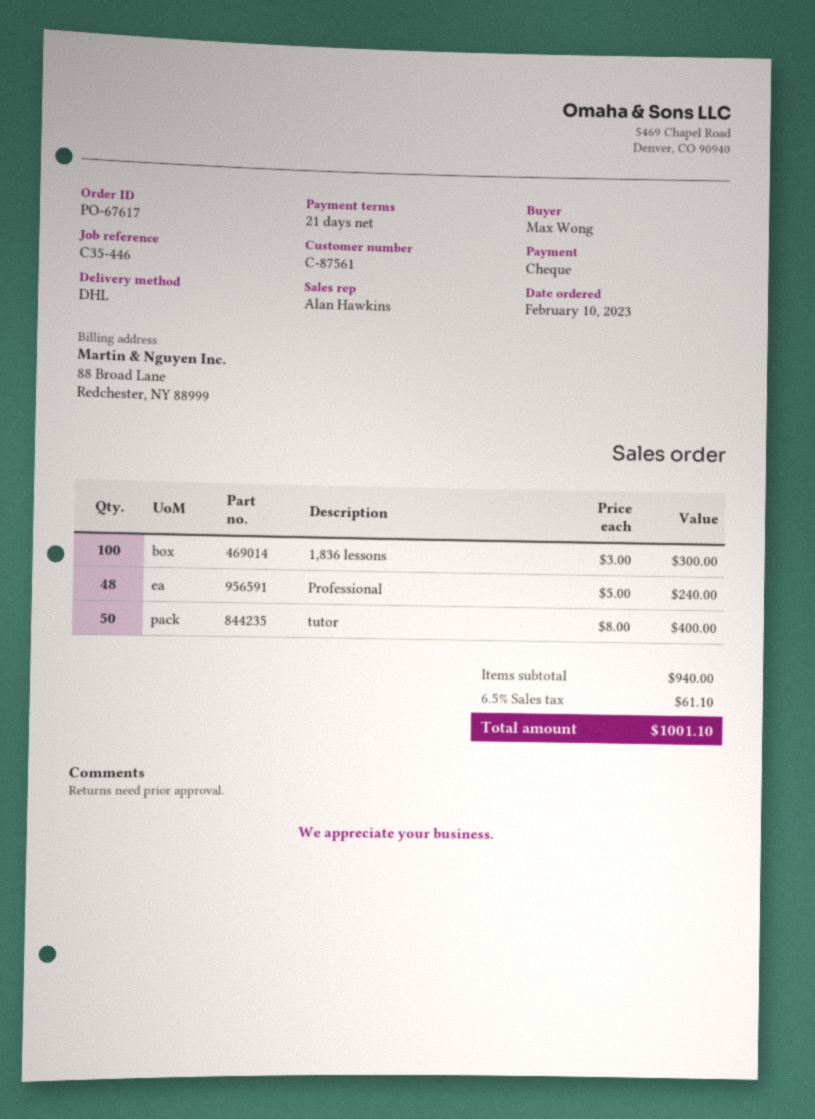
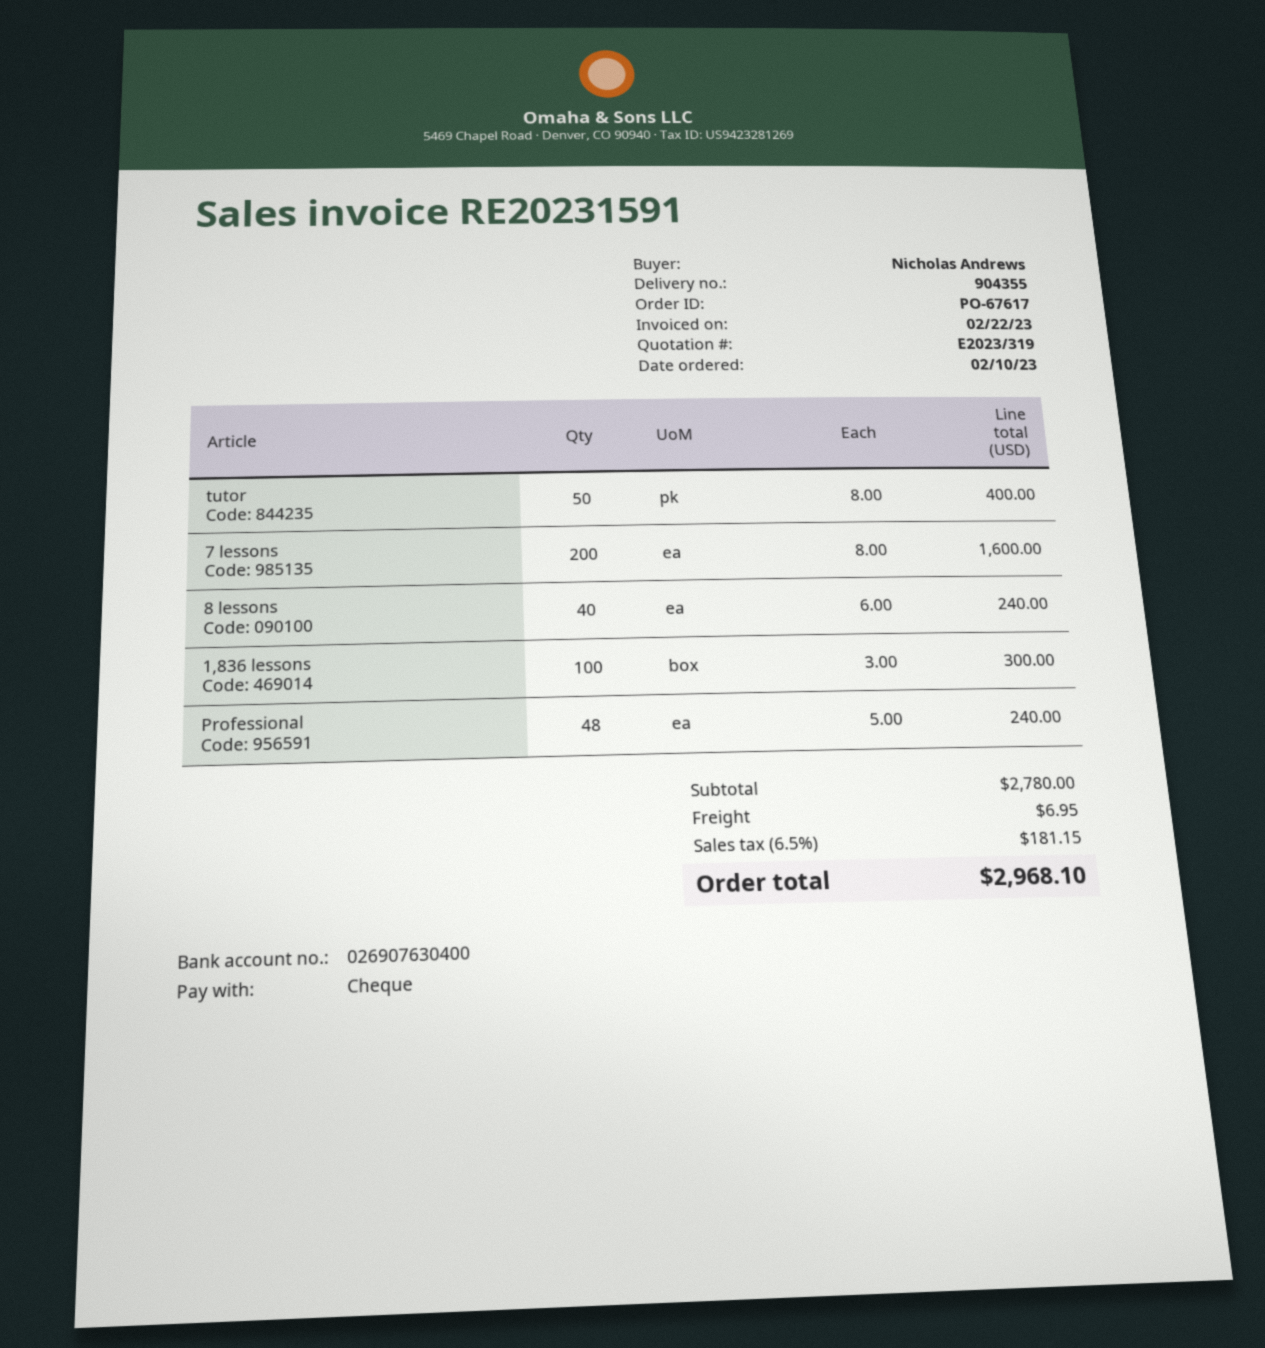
ordered by: Max Wong -> Nicholas Andrews
7 lessons: none -> 200 x 8.00 = 1600.00
8 lessons: none -> 40 x 6.00 = 240.00
subtotal: 940.00 -> 2780.00
shipping: none -> 6.95
tax: 6.5% = 61.10 -> 6.5% = 181.15
total: 1001.10 -> 2968.10

